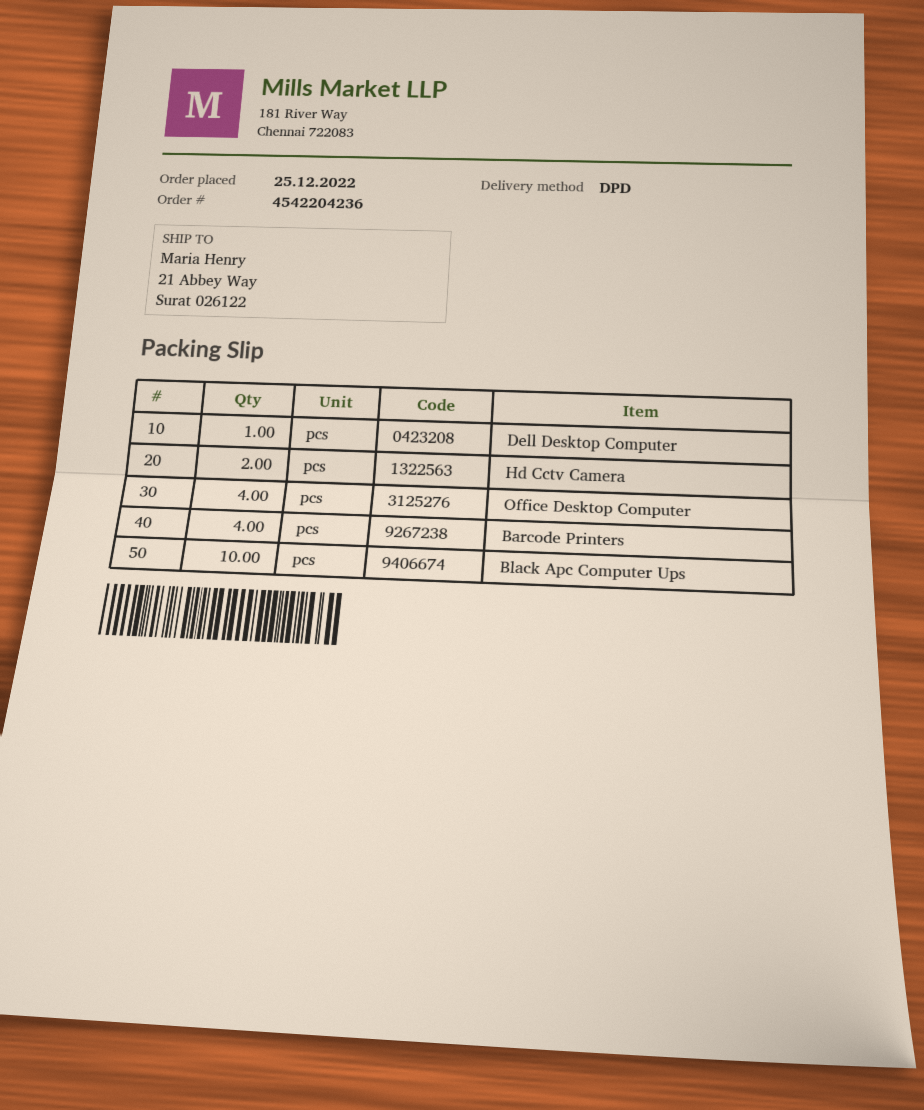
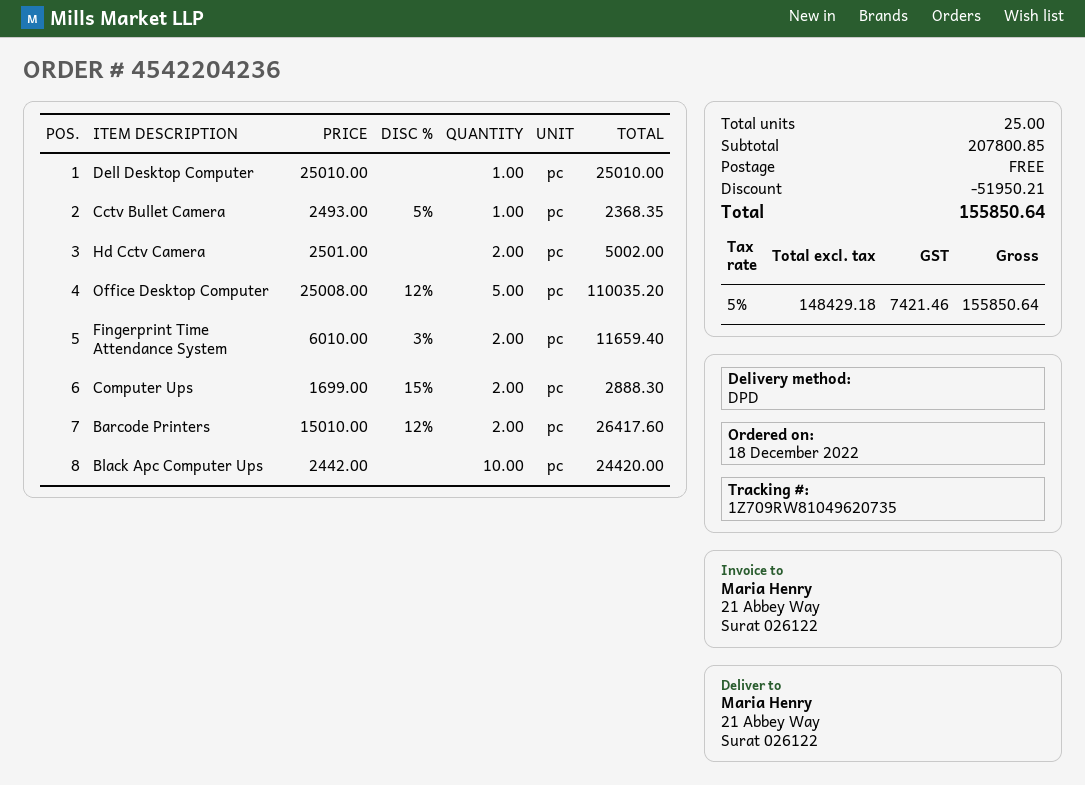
order date: 2022-12-25 -> 2022-12-18
Office Desktop Computer: 4 -> 5
Barcode Printers: 4 -> 2
Cctv Bullet Camera: none -> 1
Fingerprint Time Attendance System: none -> 2
Computer Ups: none -> 2

